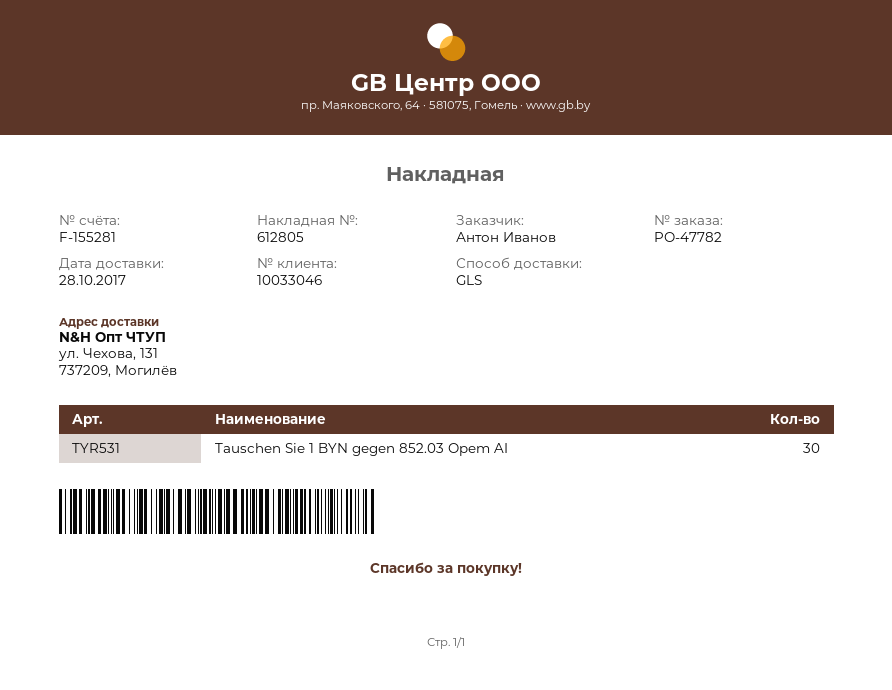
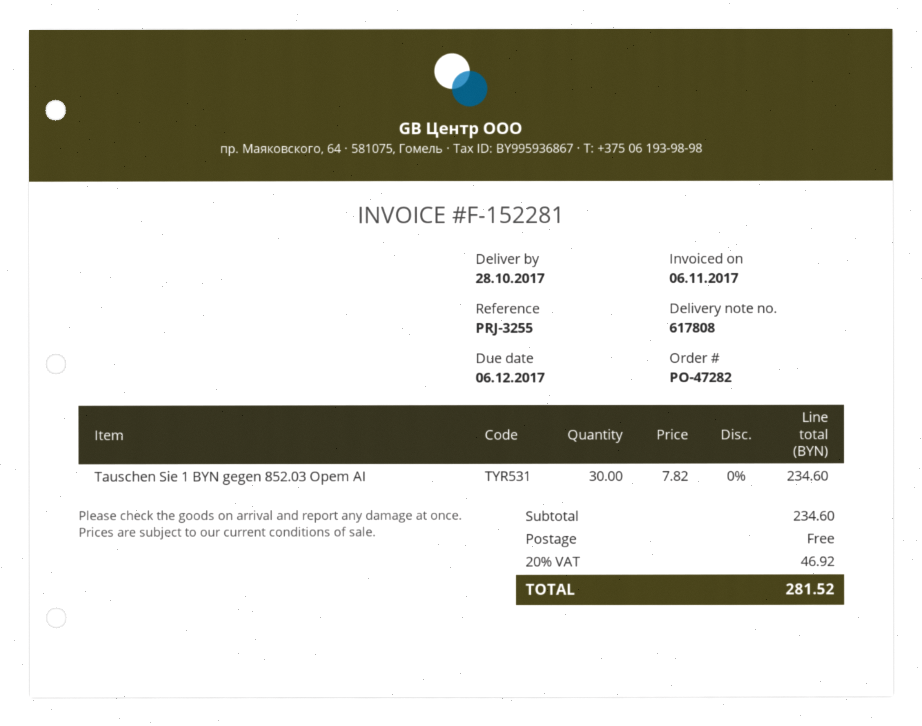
order number: PO-47782 -> PO-47282
delivery note number: 612805 -> 617808
invoice number: F-155281 -> F-152281

